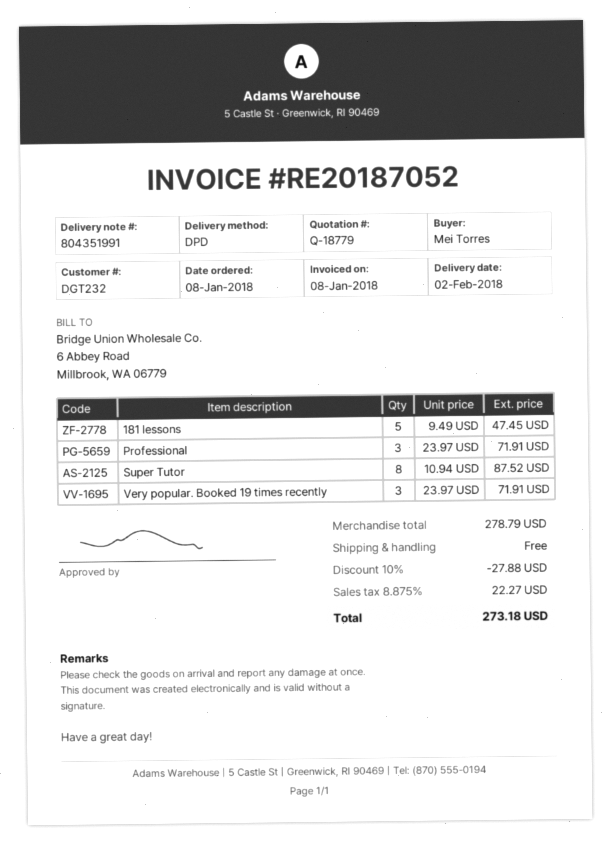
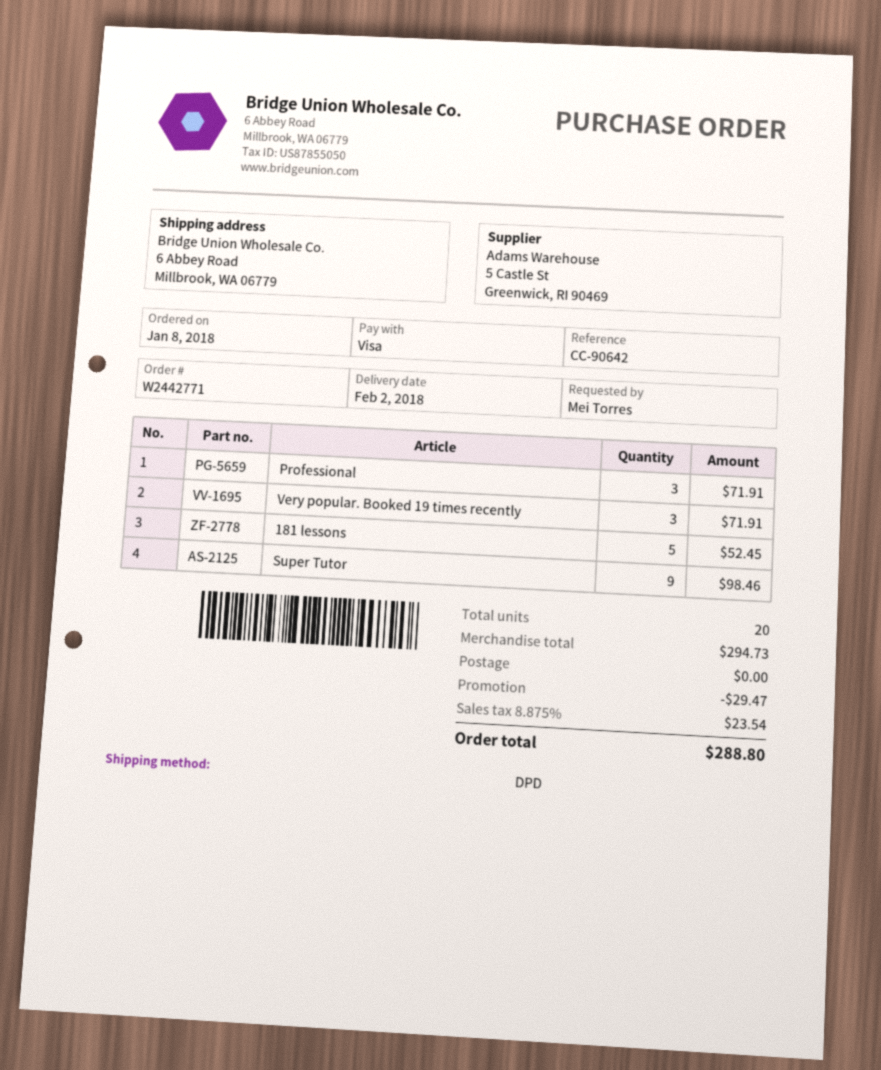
181 lessons: 5 for 47.45 -> 5 for 52.45
Super Tutor: 8 for 87.52 -> 9 for 98.46
subtotal: 278.79 -> 294.73
discount: 27.88 -> 29.47
tax: 8.875% = 22.27 -> 8.875% = 23.54
total: 273.18 -> 288.80

